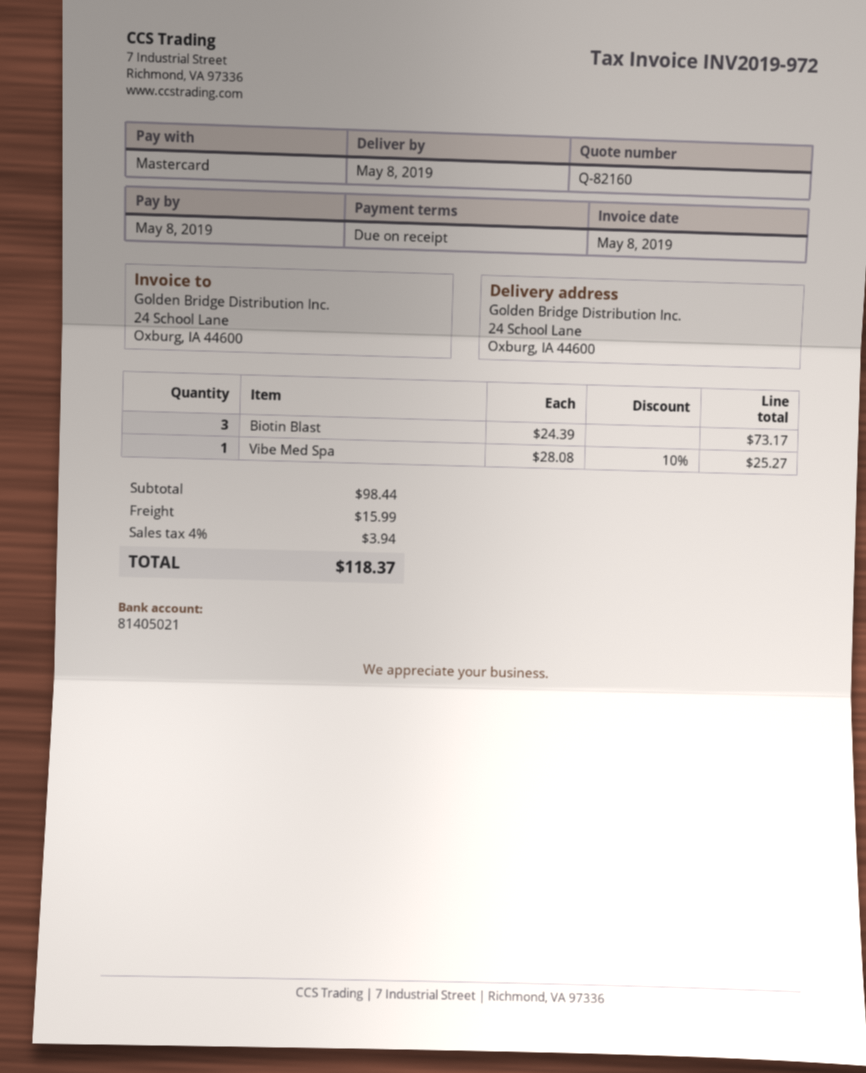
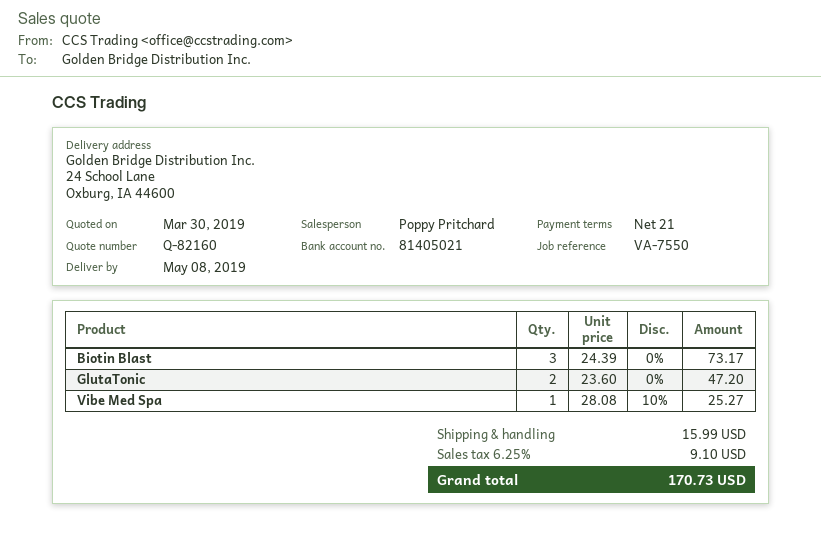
payment terms: on receipt -> 21 days
GlutaTonic: none -> 2 x 23.60 = 47.20
tax: 4% = 3.94 -> 6.25% = 9.10
total: 118.37 -> 170.73

